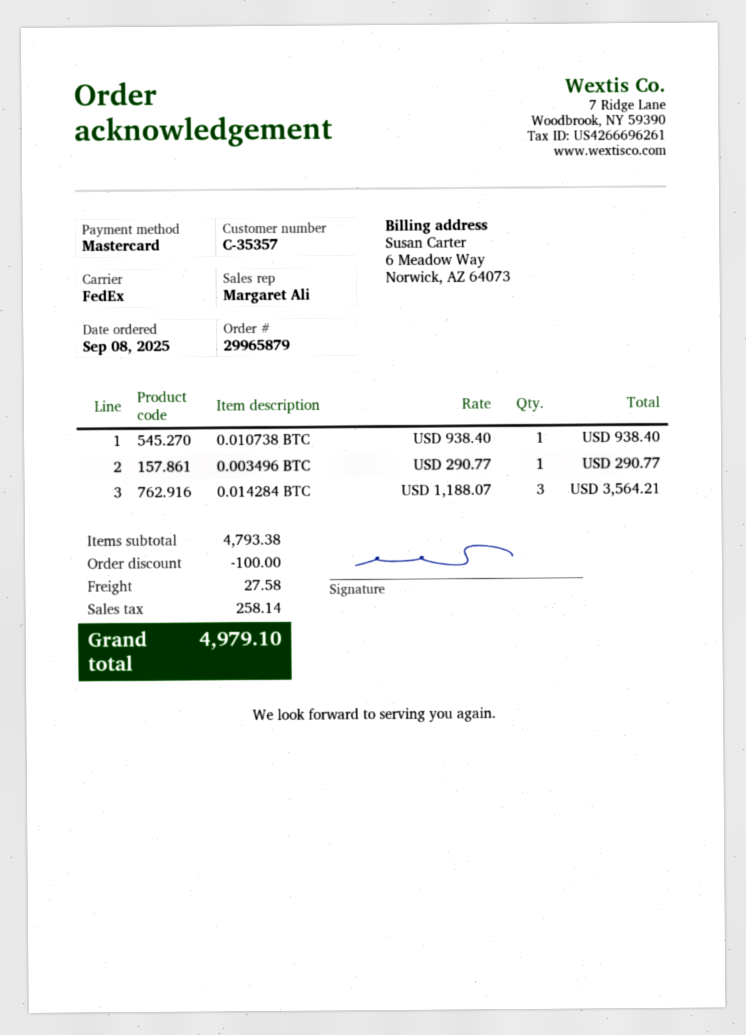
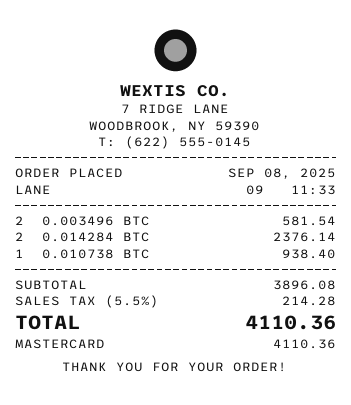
0.003496 BTC: 1 for 290.77 -> 2 for 581.54
0.014284 BTC: 3 for 3564.21 -> 2 for 2376.14
subtotal: 4793.38 -> 3896.08
discount: 100.00 -> none
shipping: 27.58 -> none
tax: 258.14 -> 214.28
total: 4979.10 -> 4110.36

